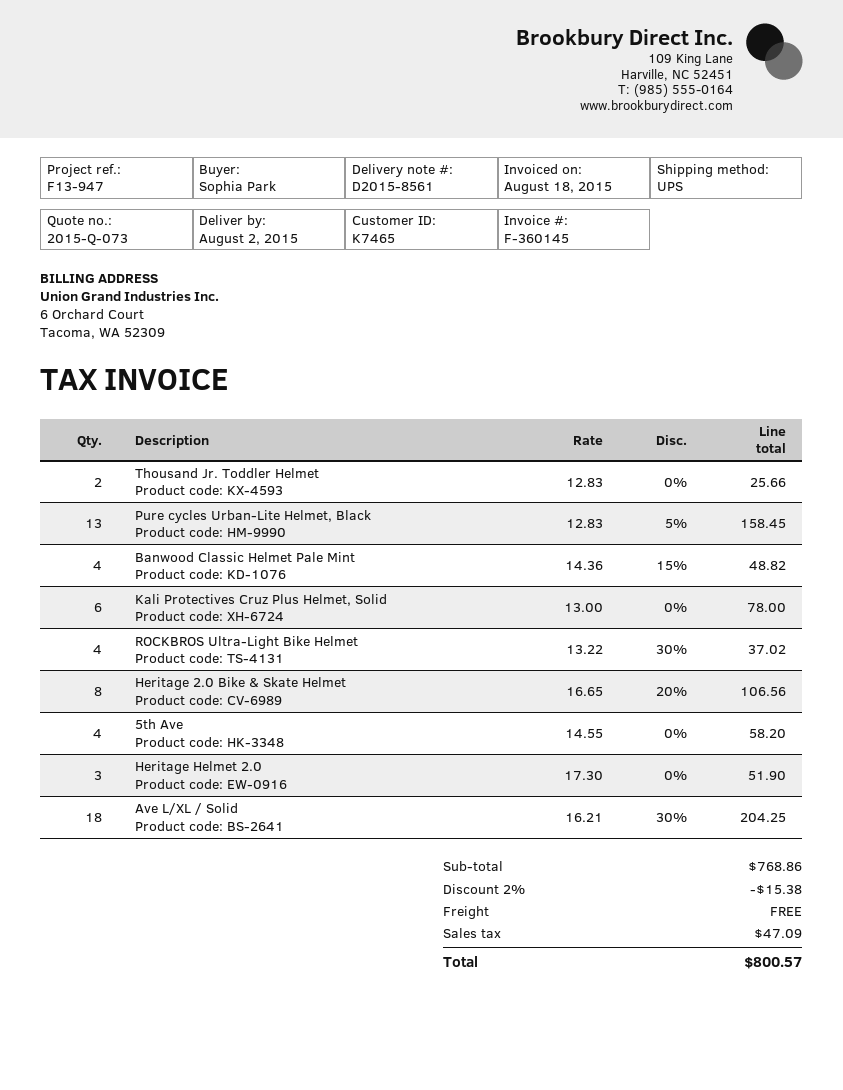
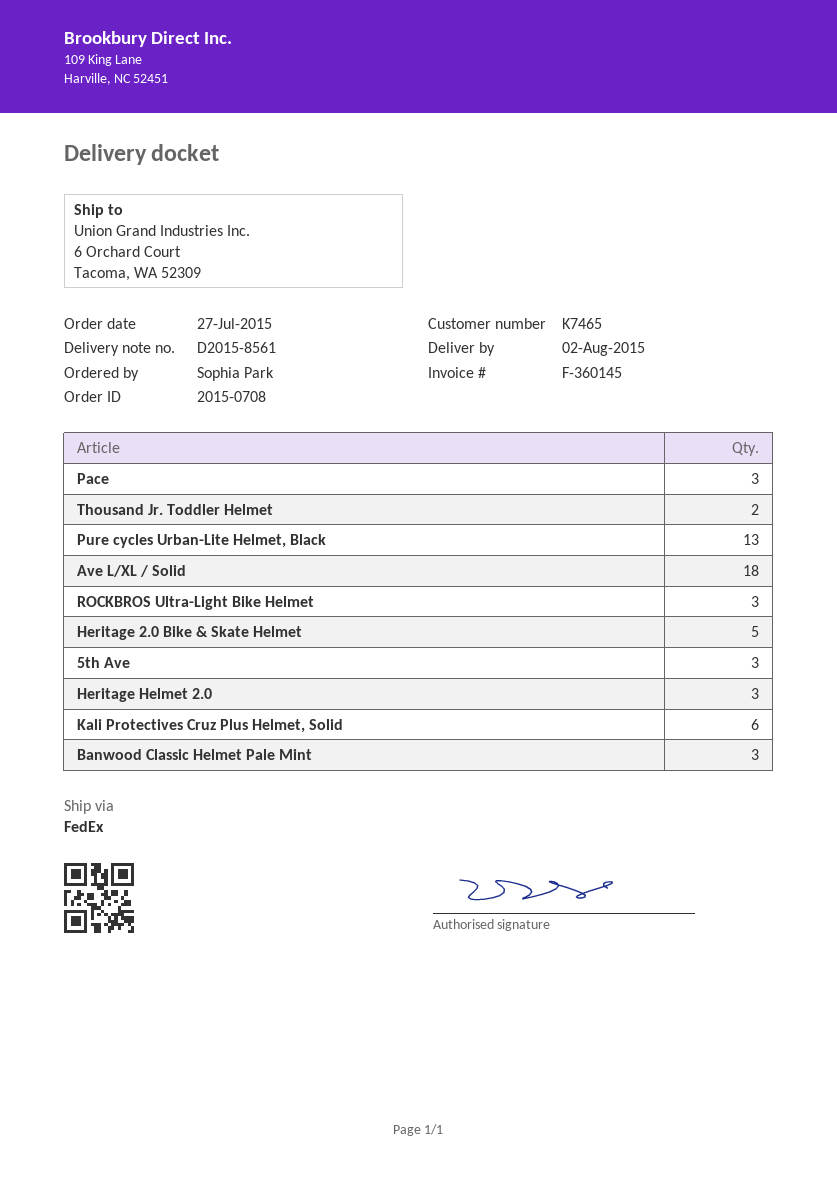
shipping method: UPS -> FedEx
Banwood Classic Helmet Pale Mint: 4 -> 3
ROCKBROS Ultra-Light Bike Helmet: 4 -> 3
Heritage 2.0 Bike & Skate Helmet: 8 -> 5
5th Ave: 4 -> 3
Pace: none -> 3

